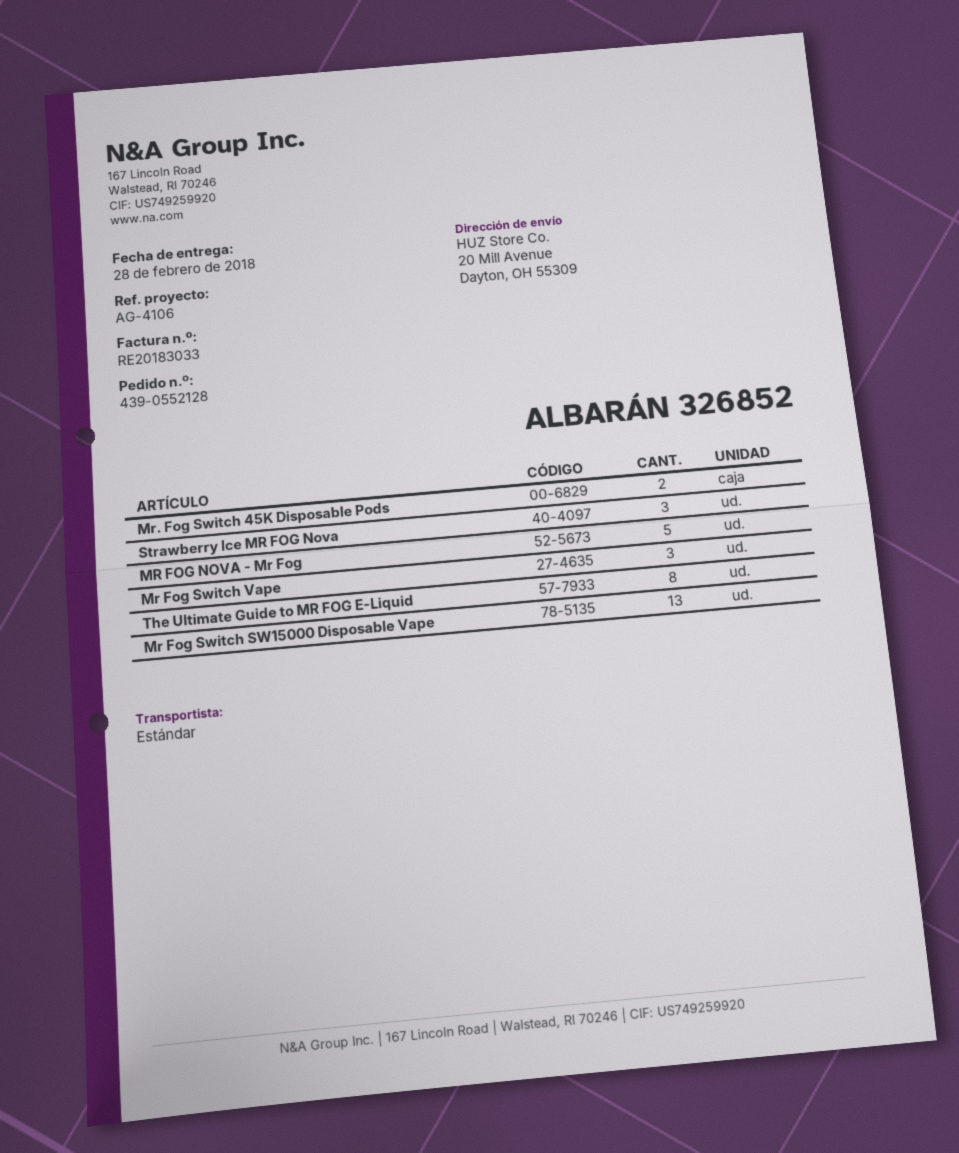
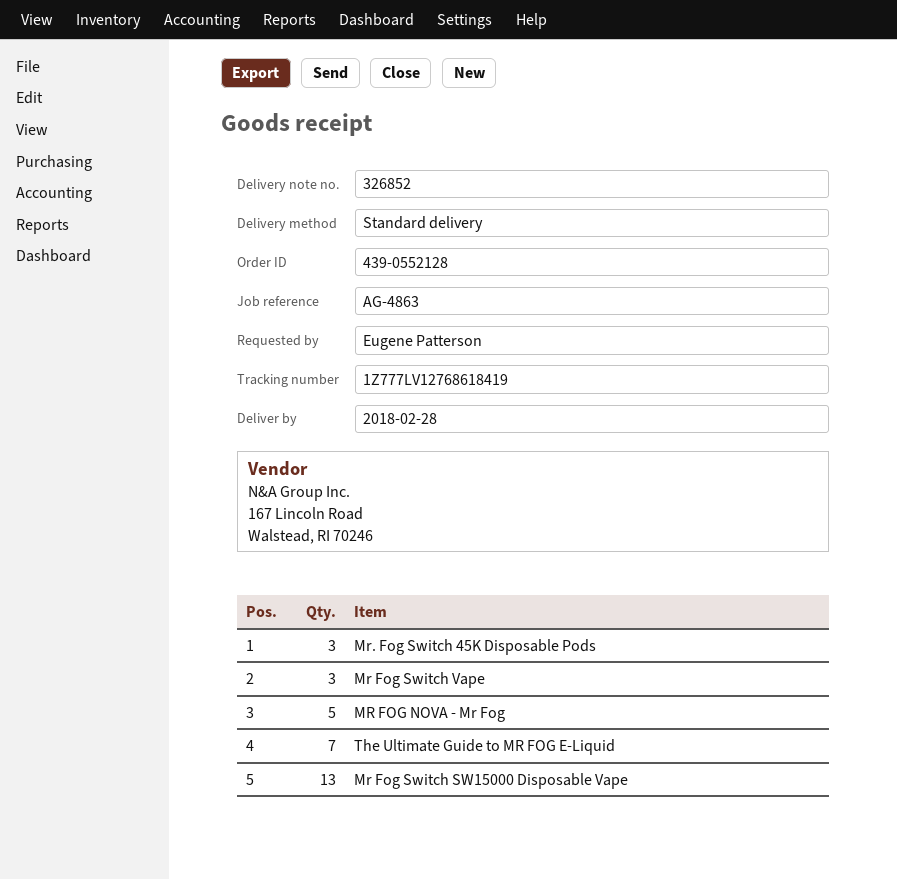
reference: AG-4106 -> AG-4863
Mr. Fog Switch 45K Disposable Pods: 2 -> 3
Strawberry Ice MR FOG Nova: 3 -> none
The Ultimate Guide to MR FOG E-Liquid: 8 -> 7

